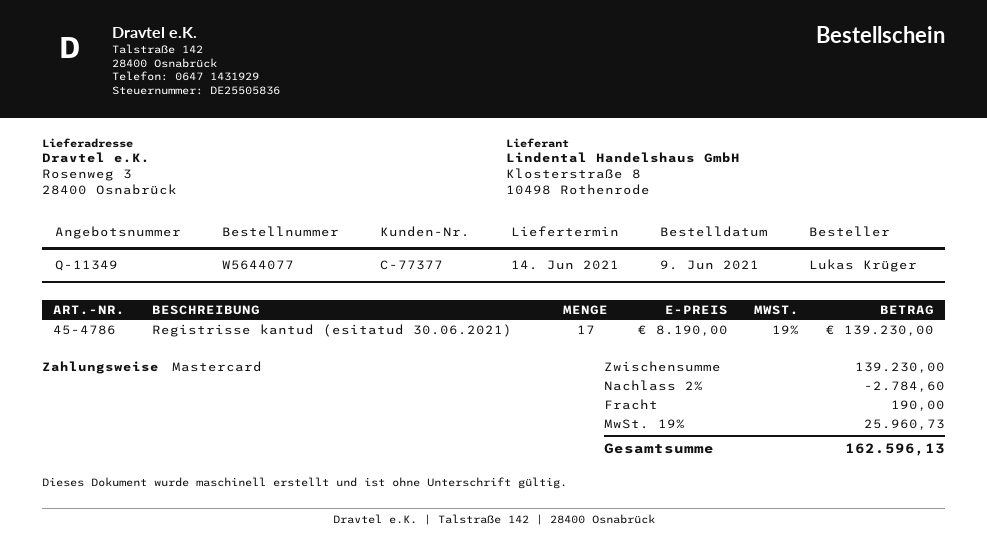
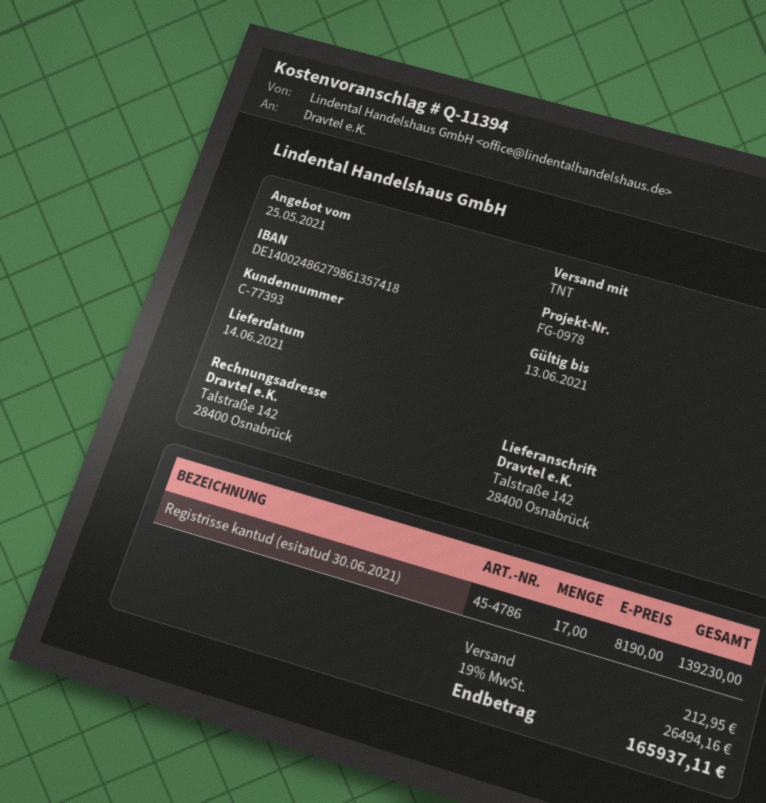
quote number: Q-11349 -> Q-11394
customer number: C-77377 -> C-77393
ship to: Rosenweg 3, 28400 Osnabrück -> Talstraße 142, 28400 Osnabrück
discount: 2% = 2784.60 -> none
shipping: 190.00 -> 212.95
tax: 19% = 25960.73 -> 19% = 26494.16
total: 162596.13 -> 165937.11

